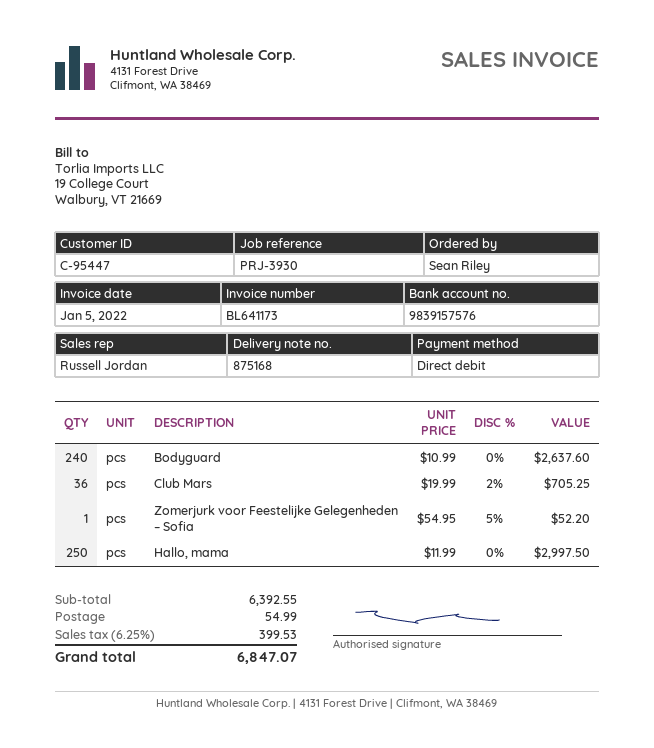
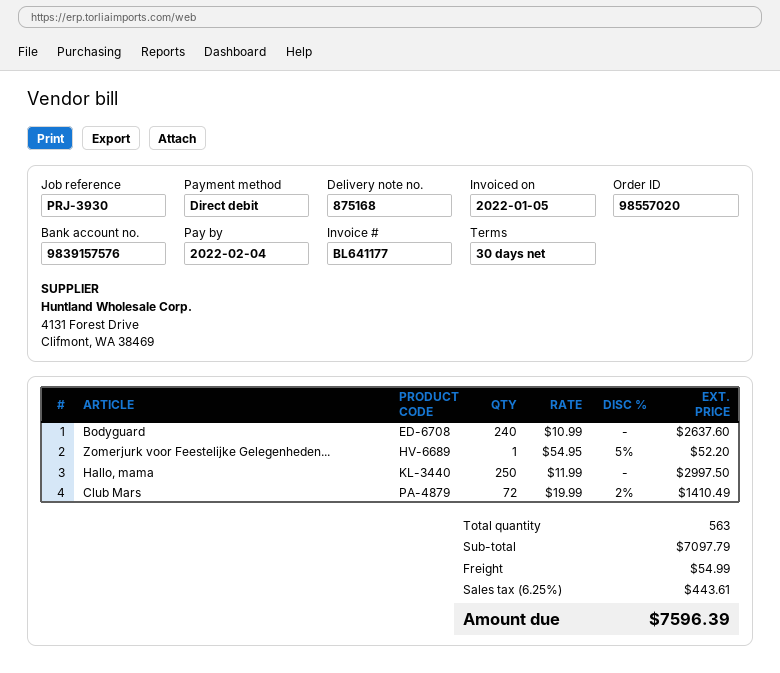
invoice number: BL641173 -> BL641177
Club Mars: 36 x 19.99 - 2% = 705.25 -> 72 x 19.99 - 2% = 1410.49
subtotal: 6392.55 -> 7097.79
tax: 6.25% = 399.53 -> 6.25% = 443.61
total: 6847.07 -> 7596.39

